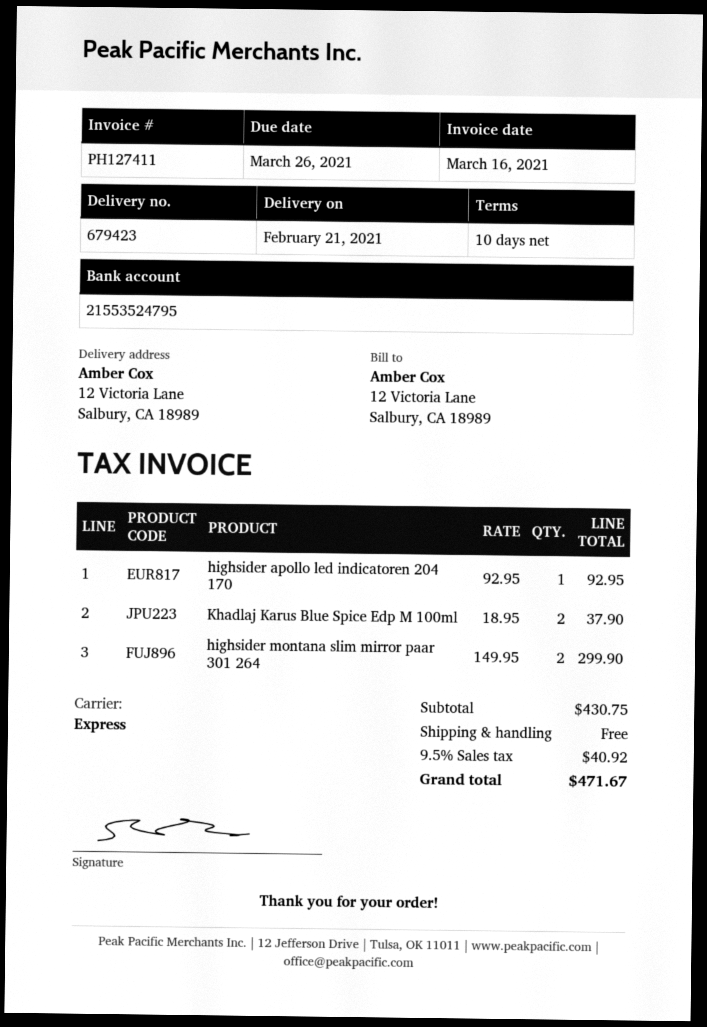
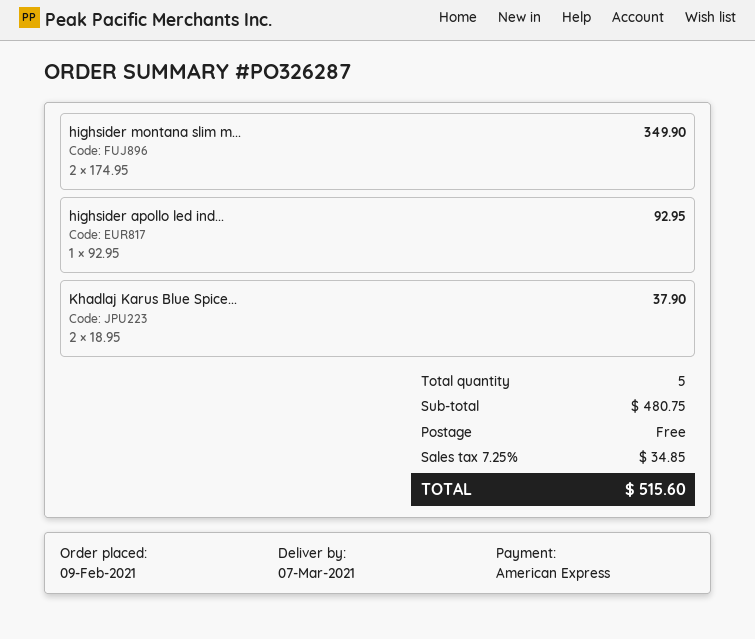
delivery date: 2021-02-21 -> 2021-03-07
highsider montana slim mirror paar 301 264: 2 x 149.95 = 299.90 -> 2 x 174.95 = 349.90
subtotal: 430.75 -> 480.75
tax: 9.5% = 40.92 -> 7.25% = 34.85
total: 471.67 -> 515.60

